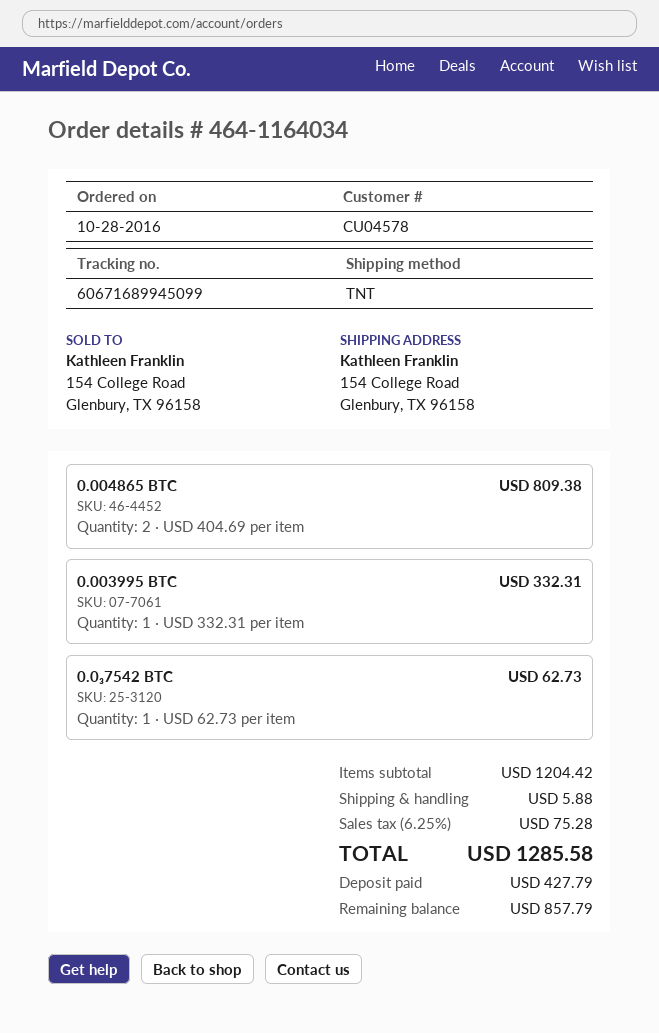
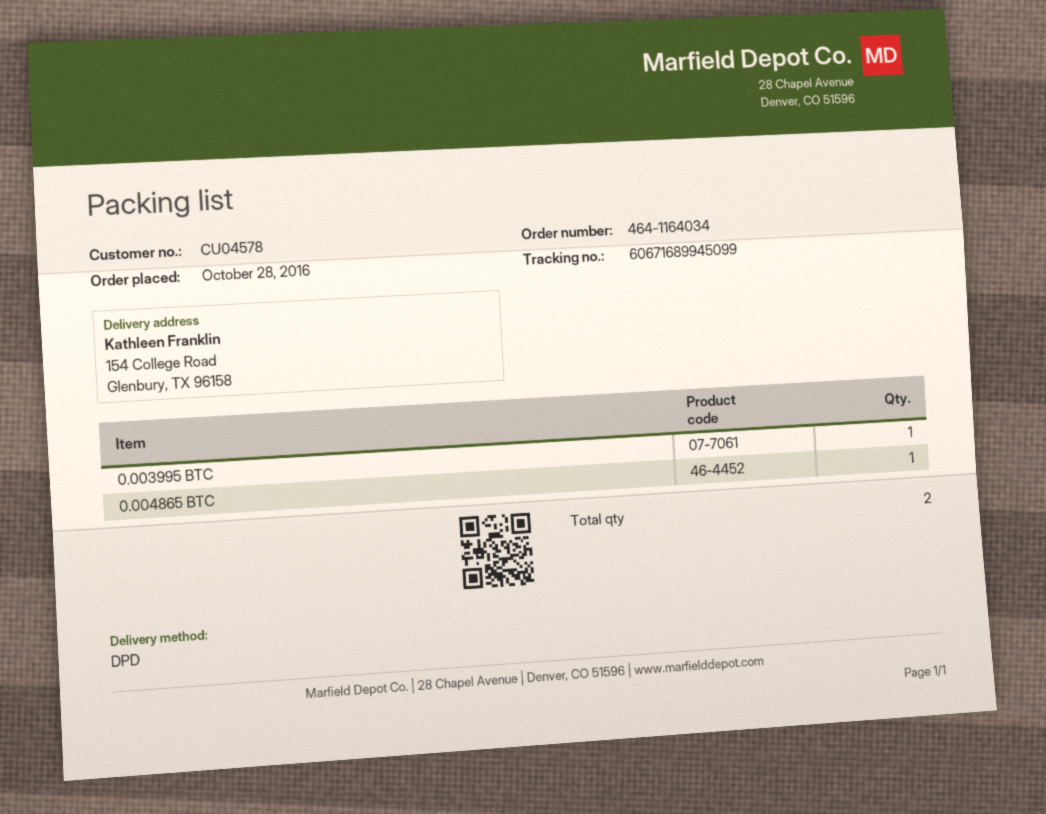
shipping method: TNT -> DPD
0.004865 BTC: 2 -> 1
0.0₃7542 BTC: 1 -> none

